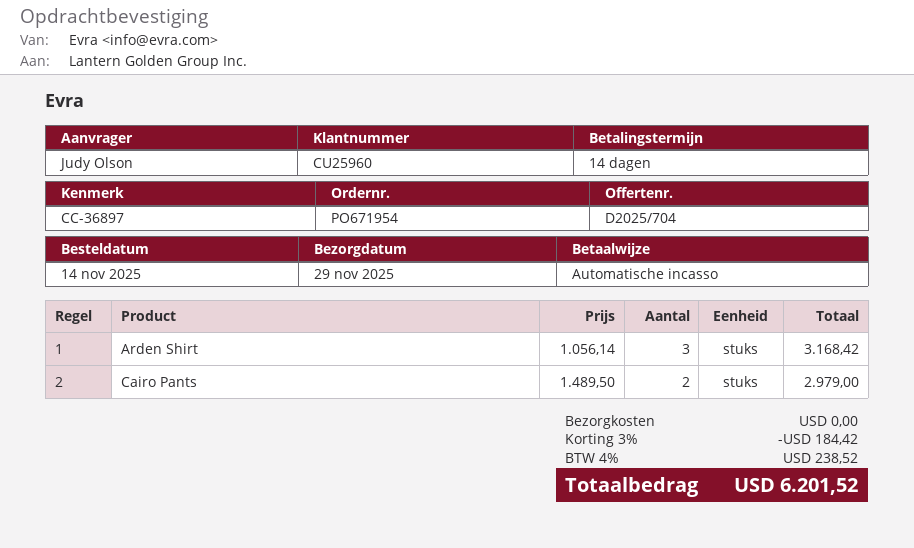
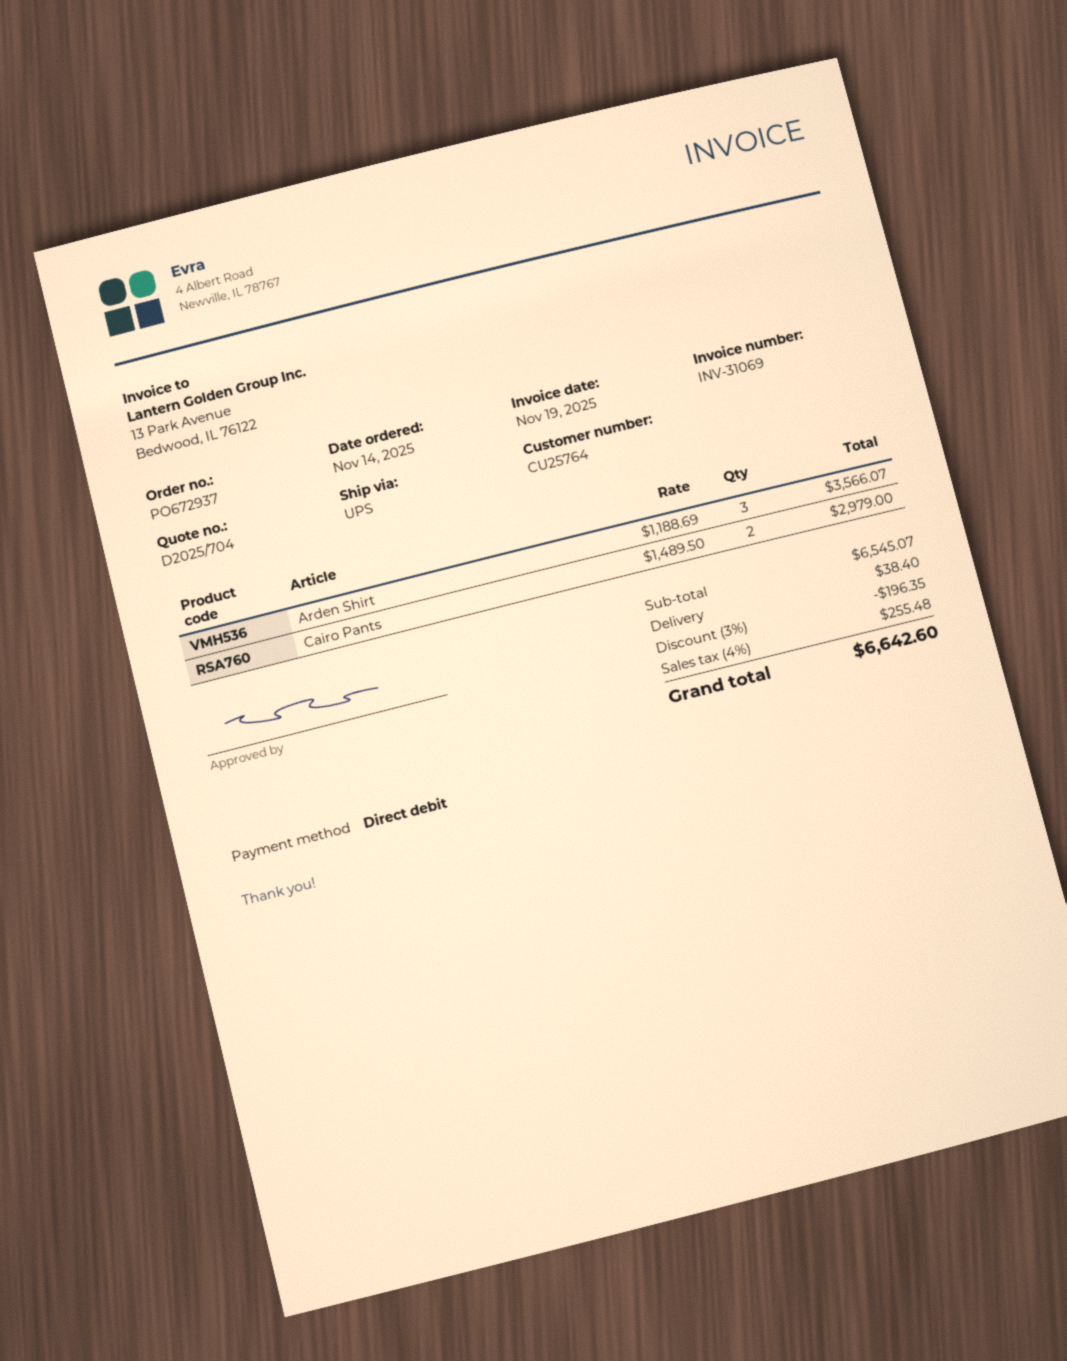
order number: PO671954 -> PO672937
customer number: CU25960 -> CU25764
Arden Shirt: 3 x 1056.14 = 3168.42 -> 3 x 1188.69 = 3566.07
discount: 3% = 184.42 -> 3% = 196.35
shipping: 0.00 -> 38.40
tax: 4% = 238.52 -> 4% = 255.48
total: 6201.52 -> 6642.60

